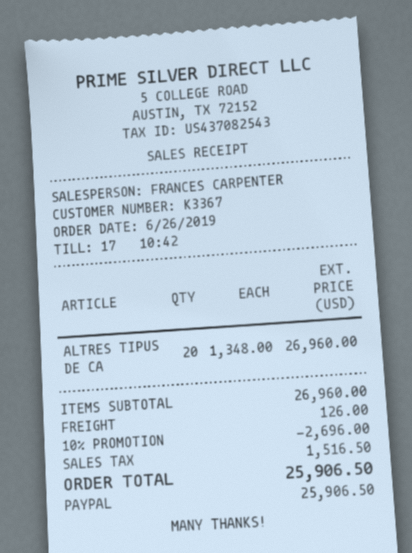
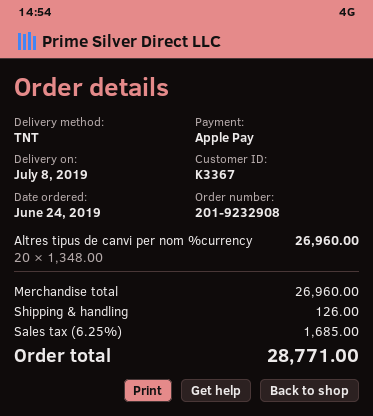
order date: 2019-06-26 -> 2019-06-24
payment method: PayPal -> Apple Pay
discount: 10% = 2696.00 -> none
tax: 1516.50 -> 1685.00
total: 25906.50 -> 28771.00

